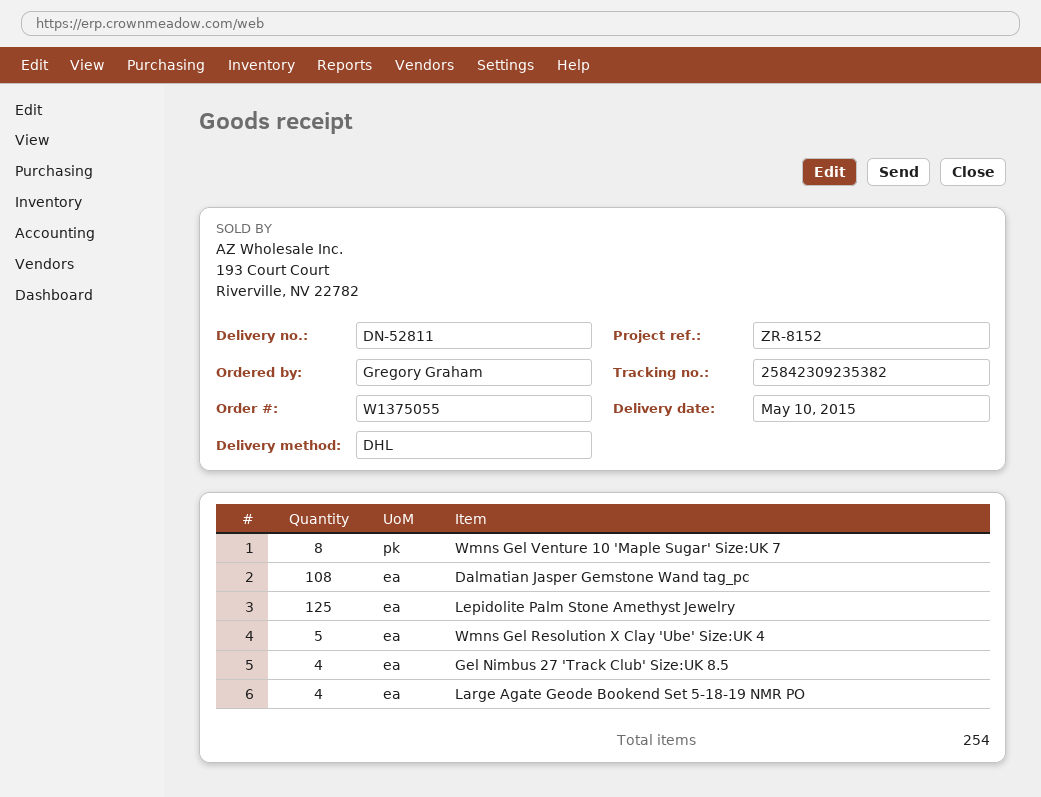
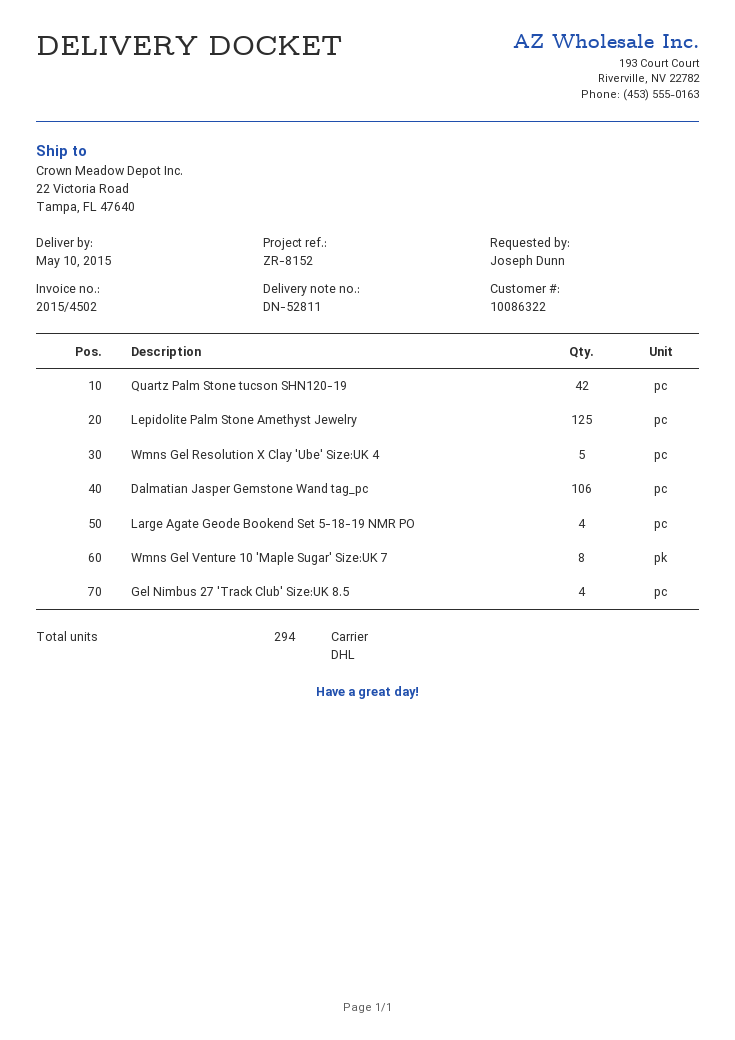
ordered by: Gregory Graham -> Joseph Dunn
Dalmatian Jasper Gemstone Wand tag_pc: 108 -> 106
Quartz Palm Stone tucson SHN120-19: none -> 42
total quantity: 254 -> 294

